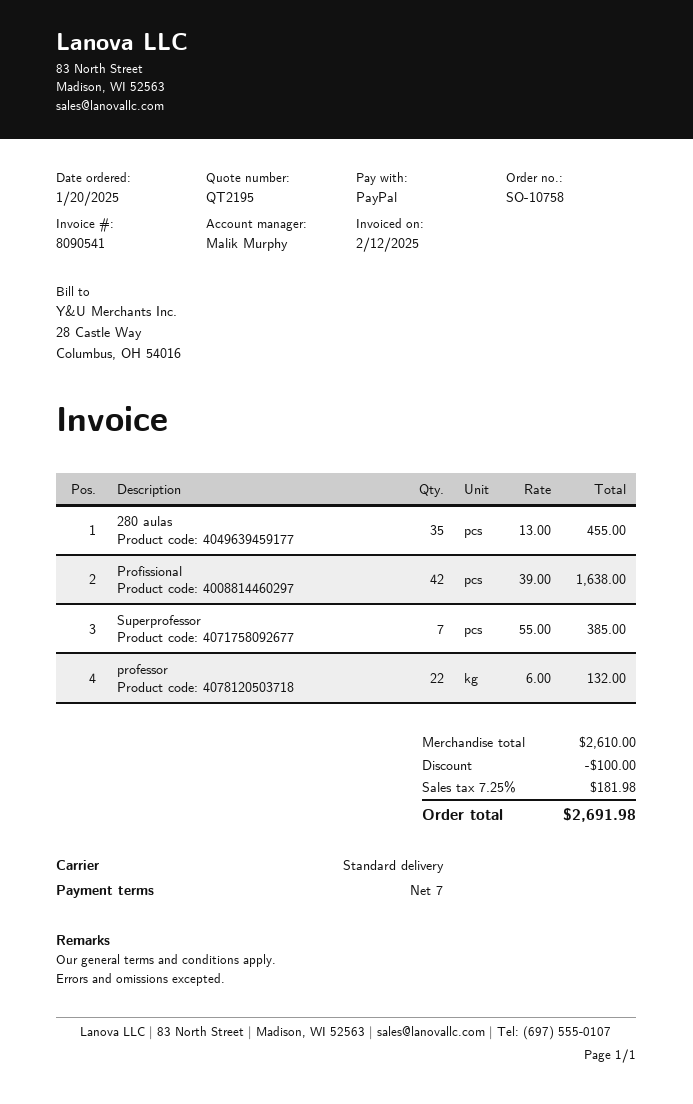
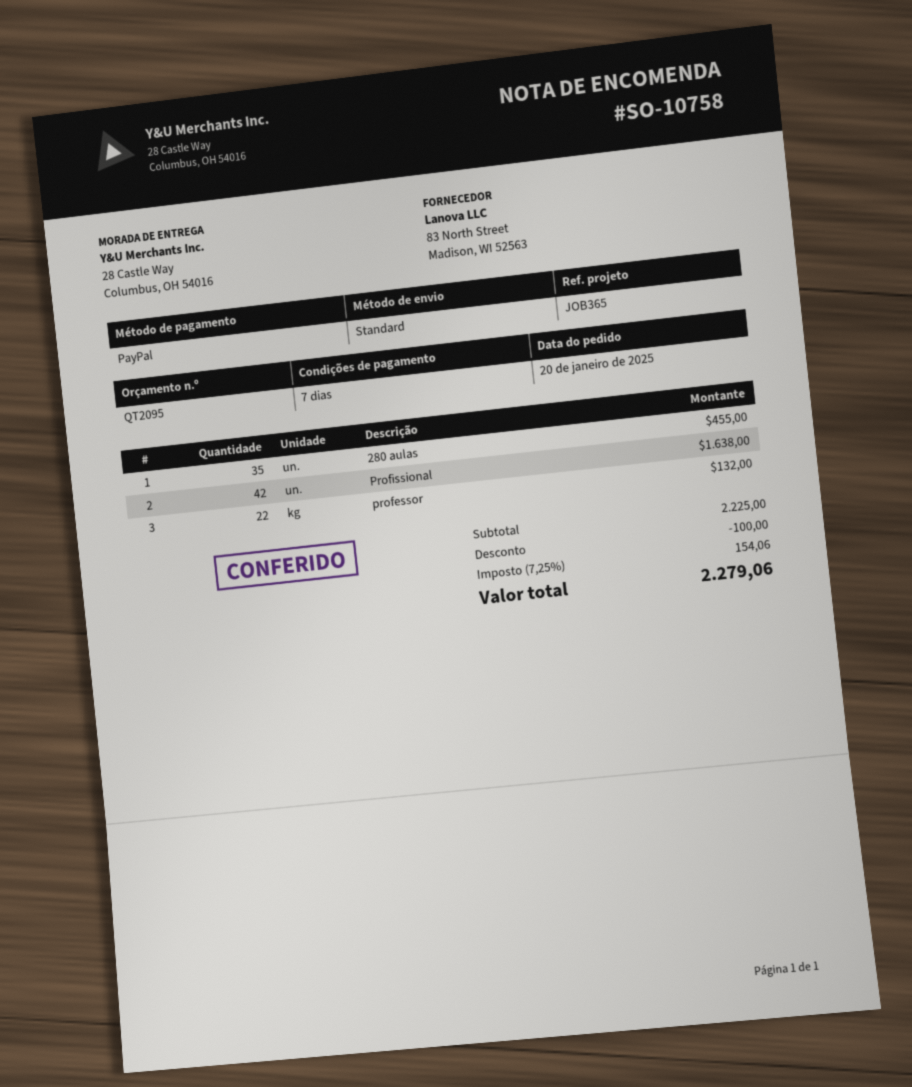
quote number: QT2195 -> QT2095
Superprofessor: 7 for 385.00 -> none
subtotal: 2610.00 -> 2225.00
tax: 7.25% = 181.98 -> 7.25% = 154.06
total: 2691.98 -> 2279.06

